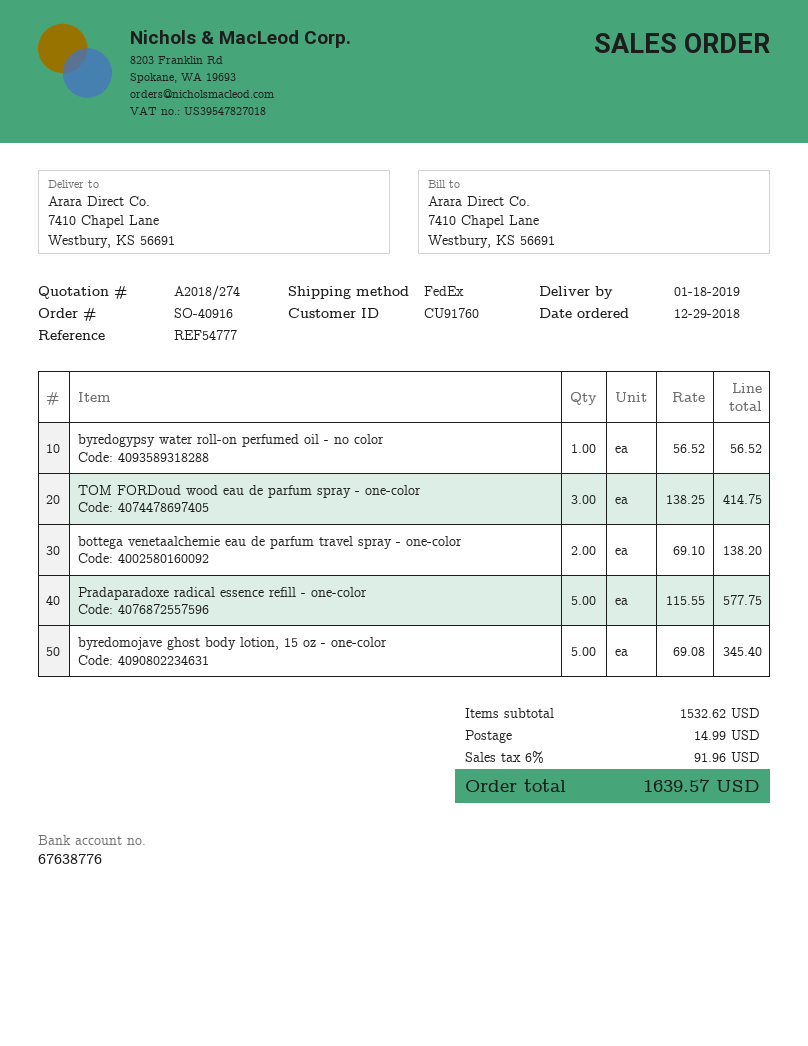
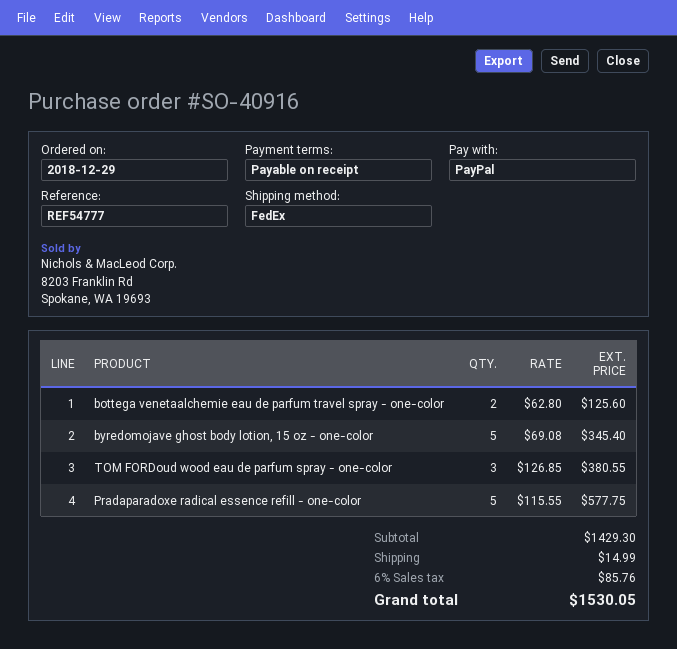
byredogypsy water roll-on perfumed oil - no color: 1 x 56.52 = 56.52 -> none
TOM FORDoud wood eau de parfum spray - one-color: 3 x 138.25 = 414.75 -> 3 x 126.85 = 380.55
bottega venetaalchemie eau de parfum travel spray - one-color: 2 x 69.10 = 138.20 -> 2 x 62.80 = 125.60
subtotal: 1532.62 -> 1429.30
tax: 6% = 91.96 -> 6% = 85.76
total: 1639.57 -> 1530.05

